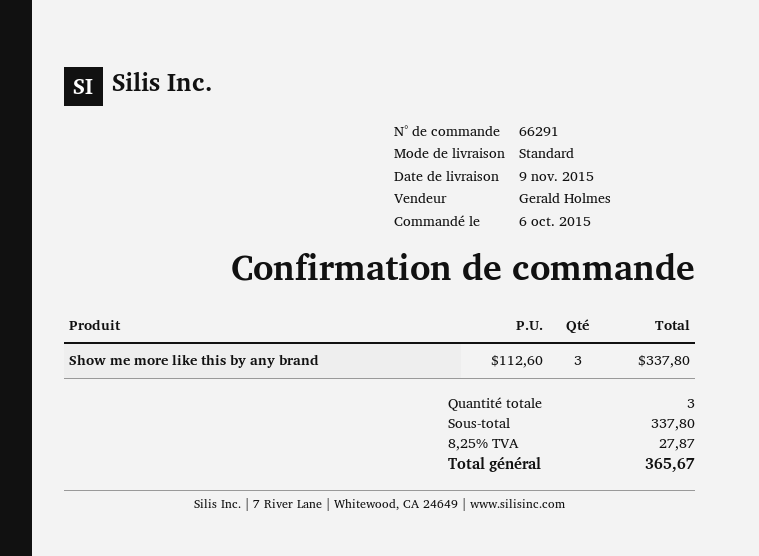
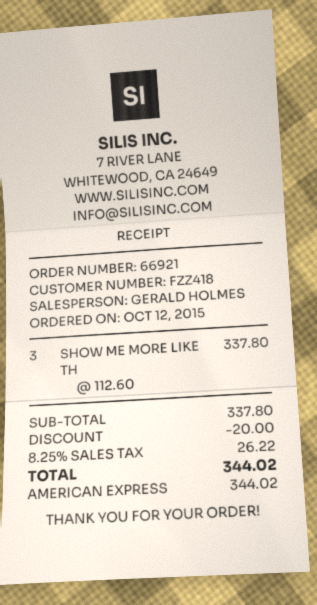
order number: 66291 -> 66921
order date: 2015-10-06 -> 2015-10-12
discount: none -> 20.00
tax: 8.25% = 27.87 -> 8.25% = 26.22
total: 365.67 -> 344.02

